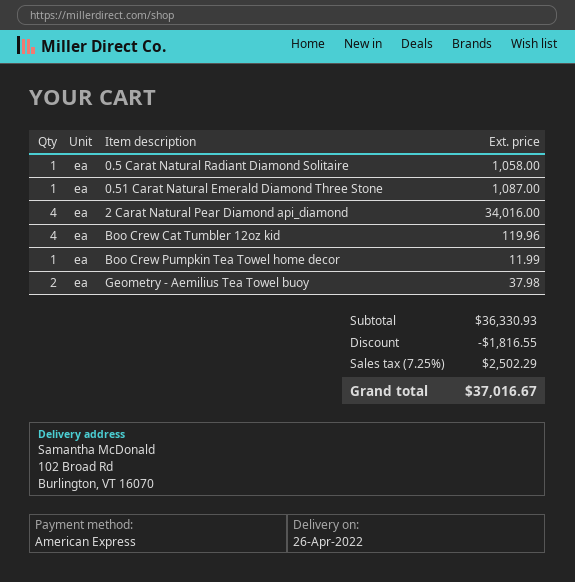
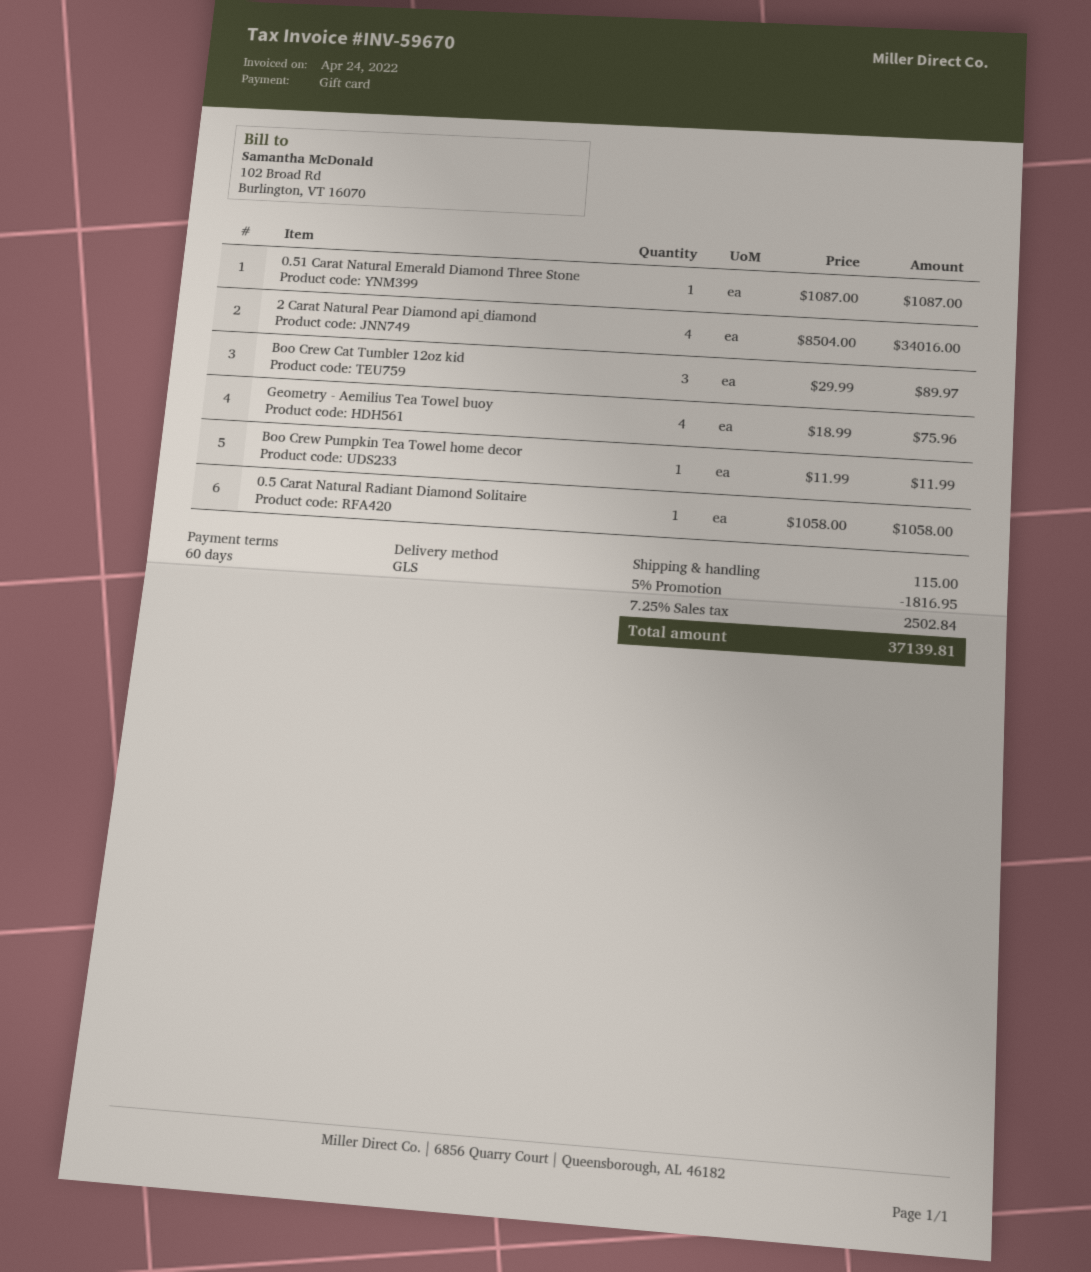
payment method: American Express -> gift card
Boo Crew Cat Tumbler 12oz kid: 4 for 119.96 -> 3 for 89.97
Geometry - Aemilius Tea Towel buoy: 2 for 37.98 -> 4 for 75.96
discount: 1816.55 -> 1816.95
shipping: none -> 115.00
tax: 7.25% = 2502.29 -> 7.25% = 2502.84
total: 37016.67 -> 37139.81

